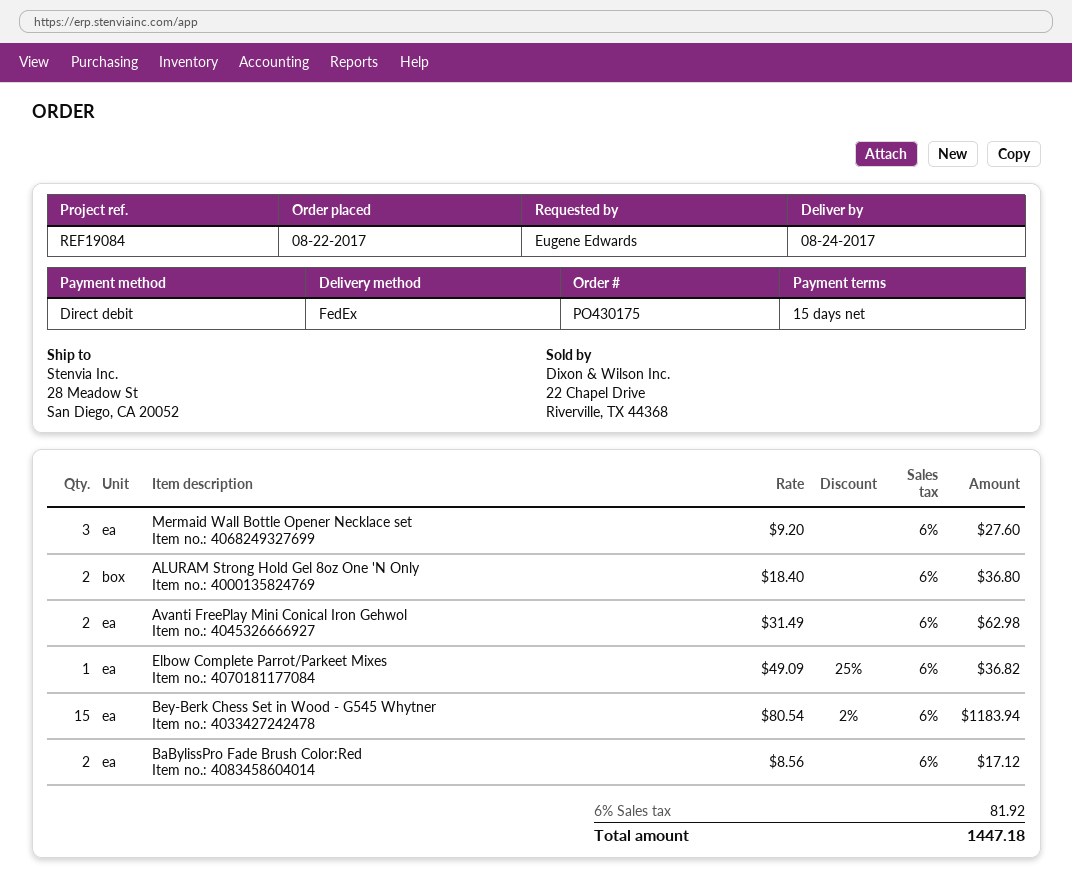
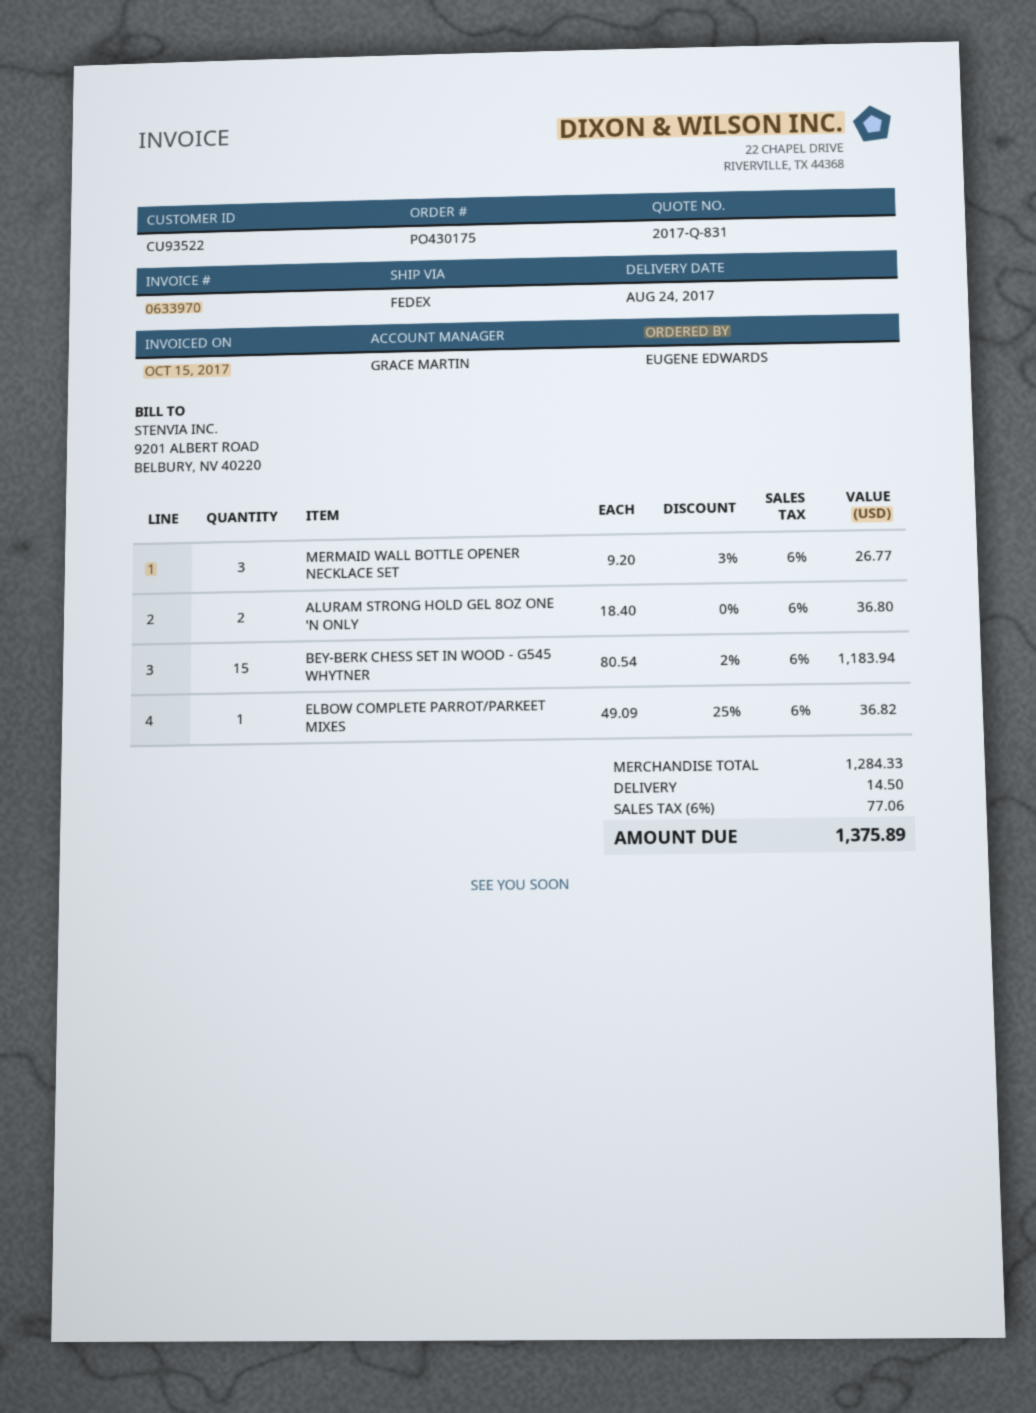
Mermaid Wall Bottle Opener Necklace set: 3 x 9.20 = 27.60 -> 3 x 9.20 - 3% = 26.77
Avanti FreePlay Mini Conical Iron Gehwol: 2 x 31.49 = 62.98 -> none
BaBylissPro Fade Brush Color:Red: 2 x 8.56 = 17.12 -> none
shipping: none -> 14.50
tax: 6% = 81.92 -> 6% = 77.06
total: 1447.18 -> 1375.89

